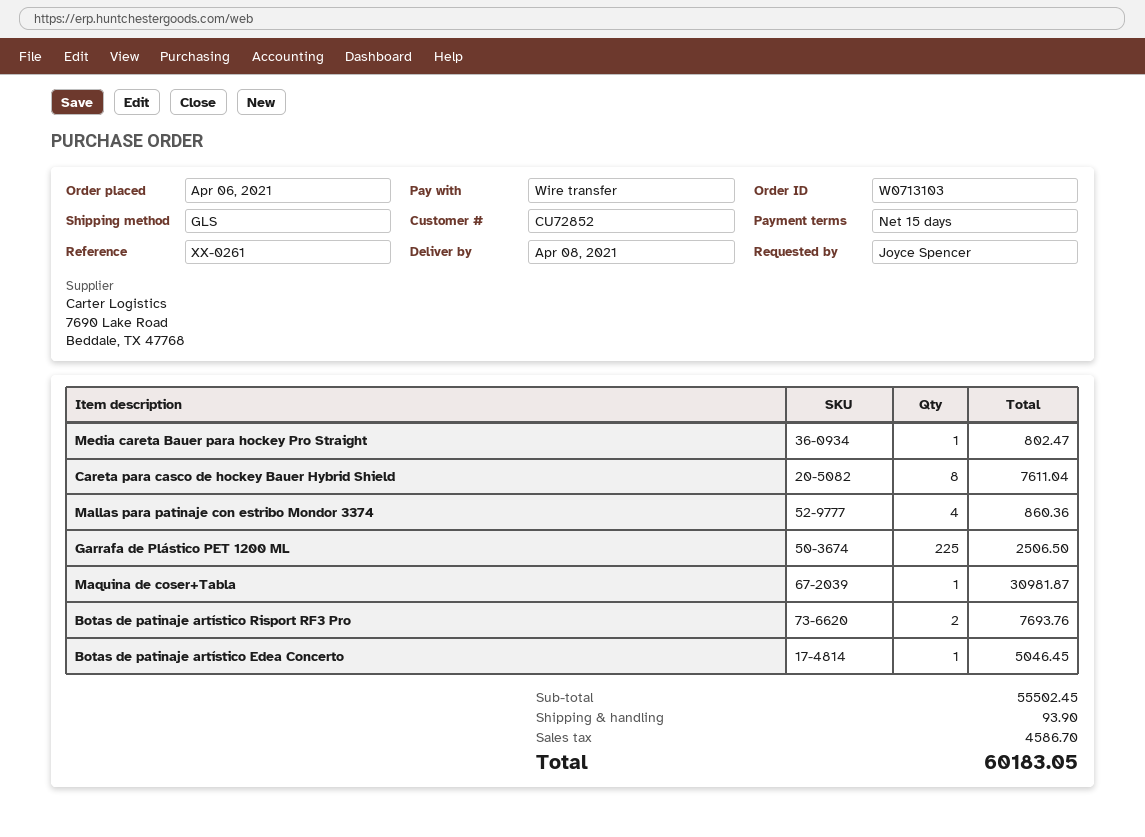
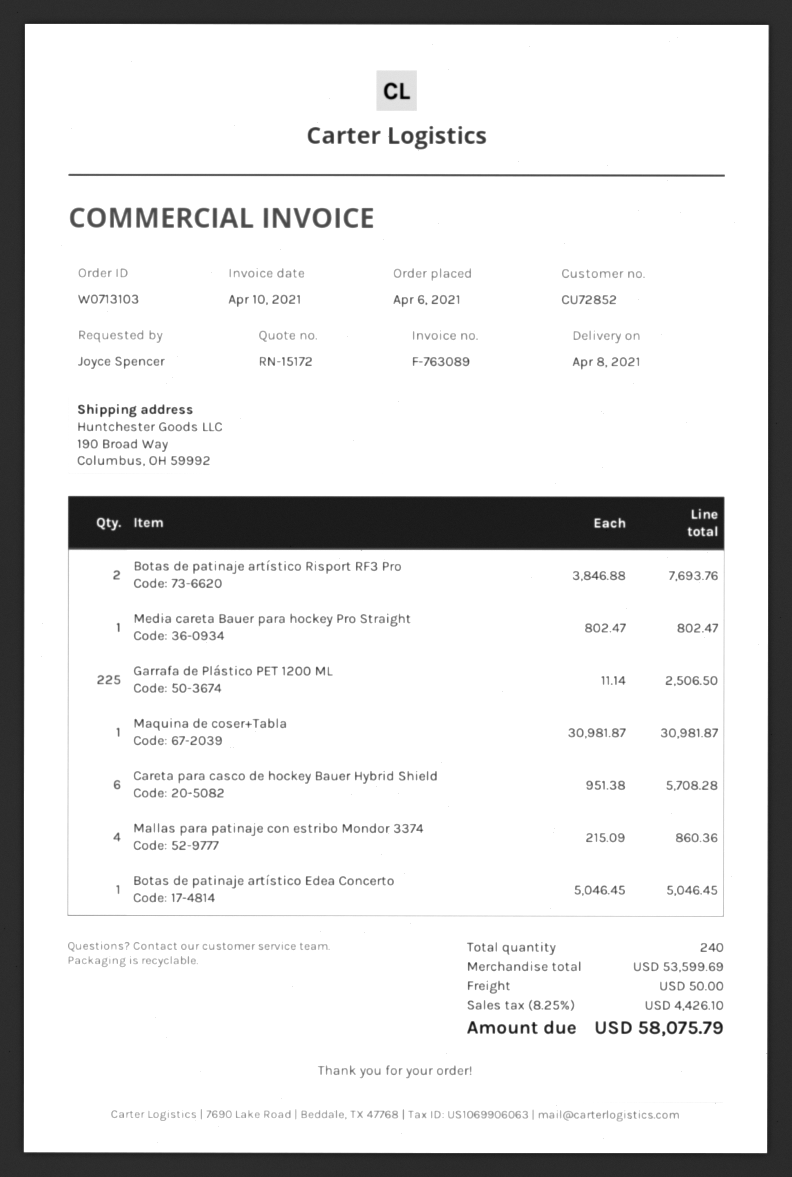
Careta para casco de hockey Bauer Hybrid Shield: 8 for 7611.04 -> 6 for 5708.28
subtotal: 55502.45 -> 53599.69
shipping: 93.90 -> 50.00
tax: 4586.70 -> 4426.10
total: 60183.05 -> 58075.79

